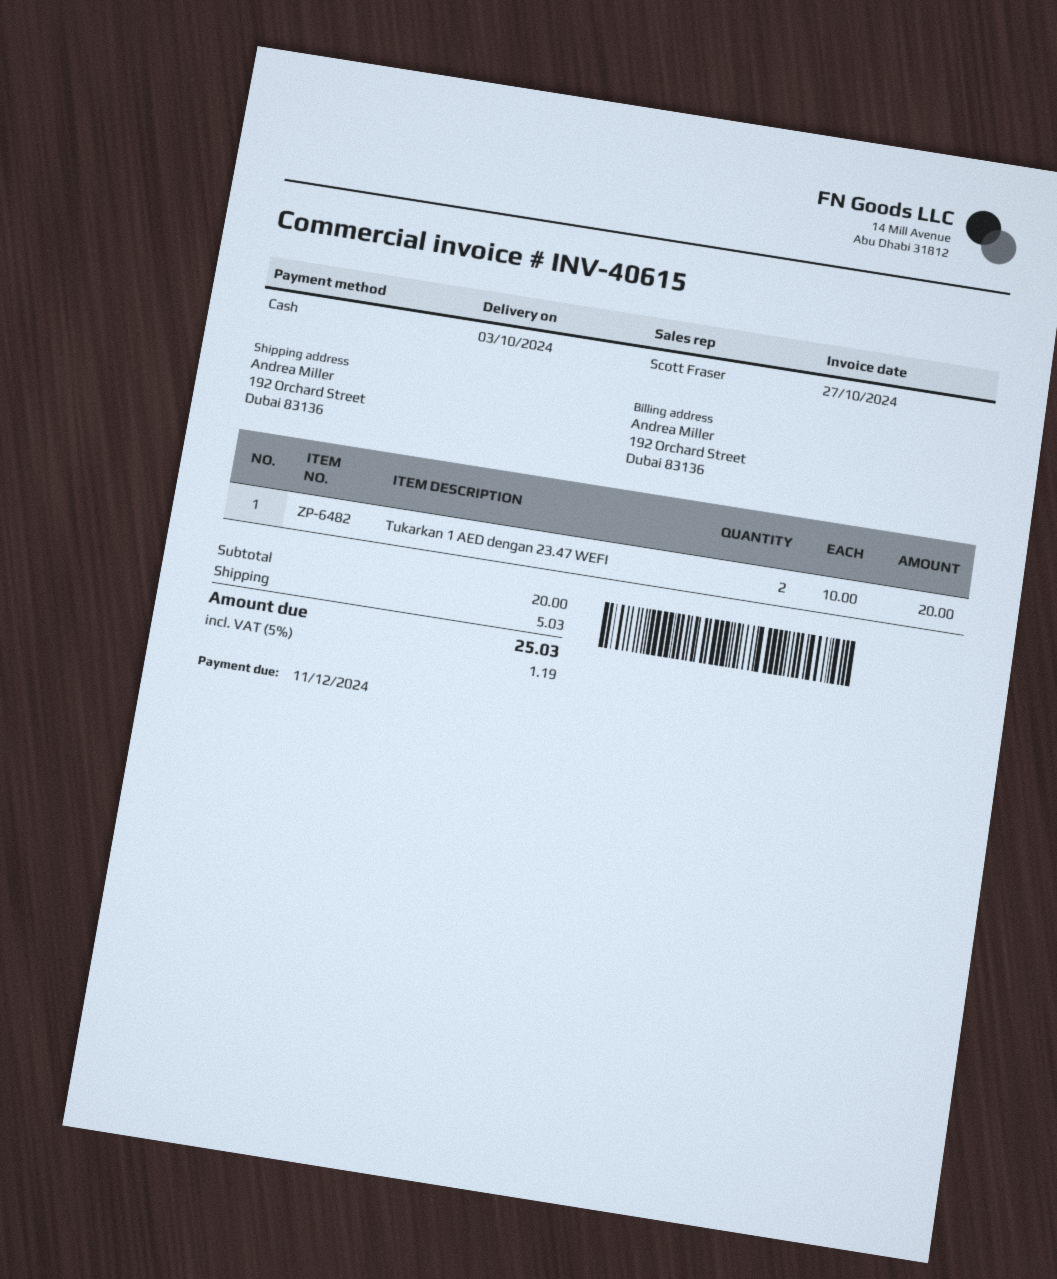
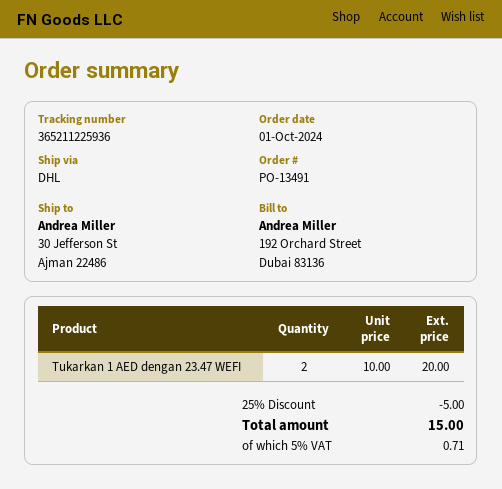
ship to: 192 Orchard Street, Dubai 83136 -> 30 Jefferson St, Ajman 22486
discount: none -> 25% = 5.00
shipping: 5.03 -> none
tax: 5% = 1.19 -> 5% = 0.71
total: 25.03 -> 15.00

